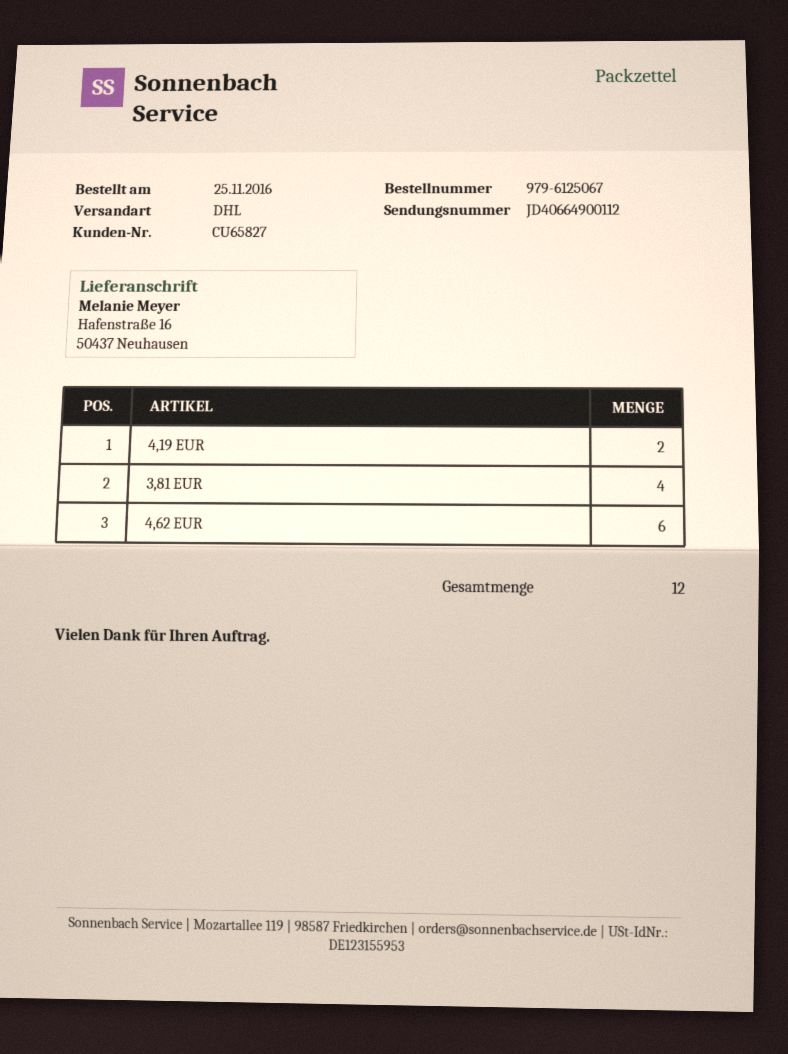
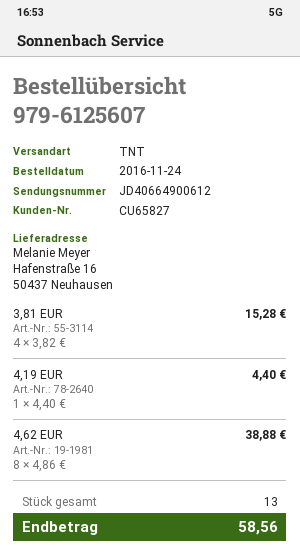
order number: 979-6125067 -> 979-6125607
order date: 2016-11-25 -> 2016-11-24
shipping method: DHL -> TNT
tracking number: JD40664900112 -> JD40664900612
4,19 EUR: 2 -> 1
4,62 EUR: 6 -> 8
total quantity: 12 -> 13

